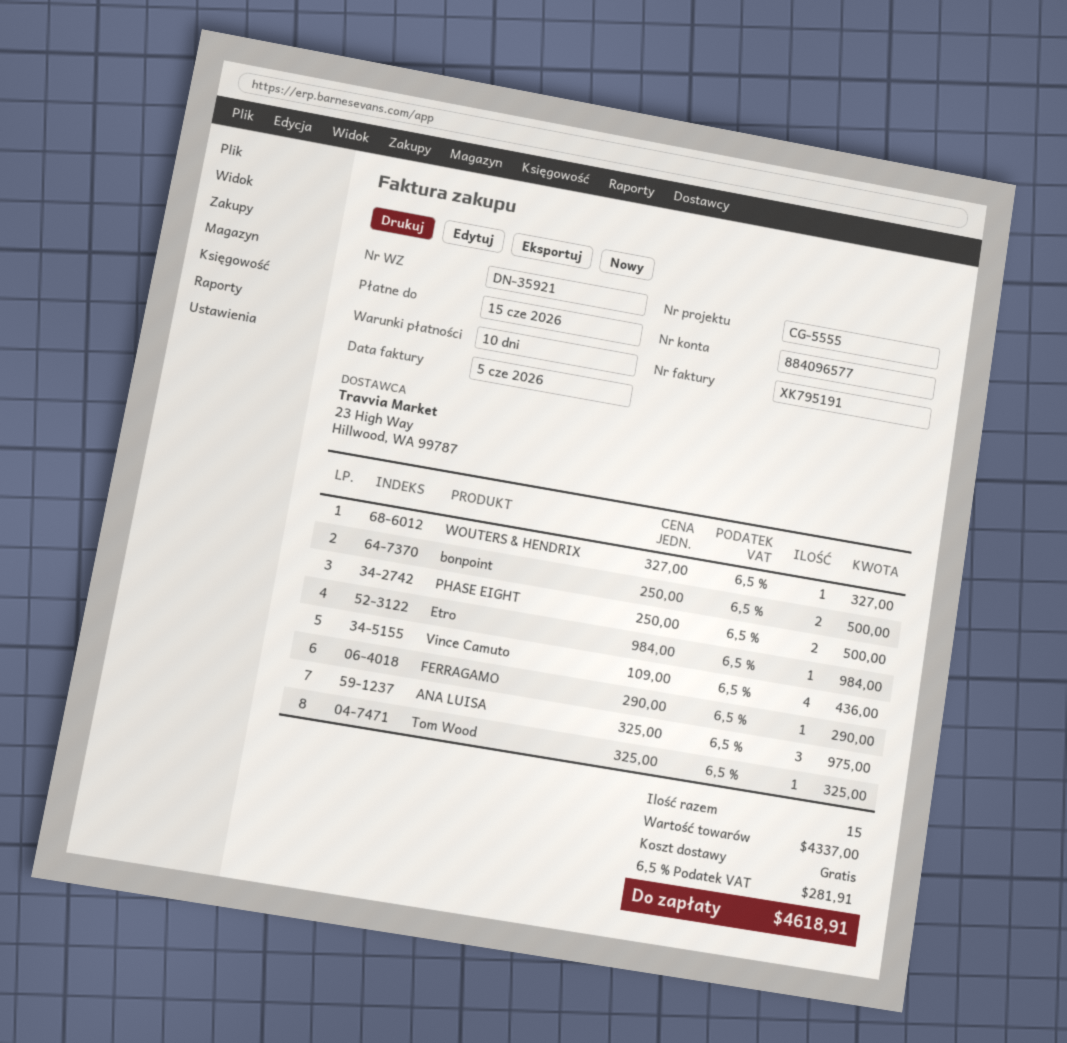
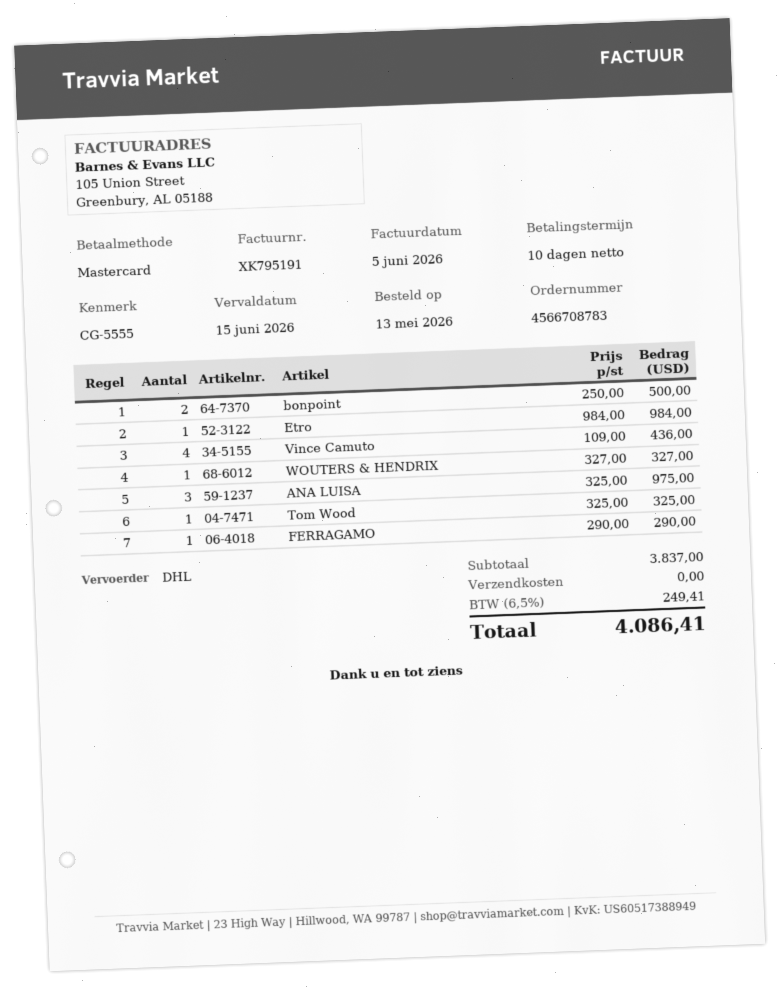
PHASE EIGHT: 2 x 250.00 = 500.00 -> none
subtotal: 4337.00 -> 3837.00
tax: 6.5% = 281.91 -> 6.5% = 249.41
total: 4618.91 -> 4086.41

